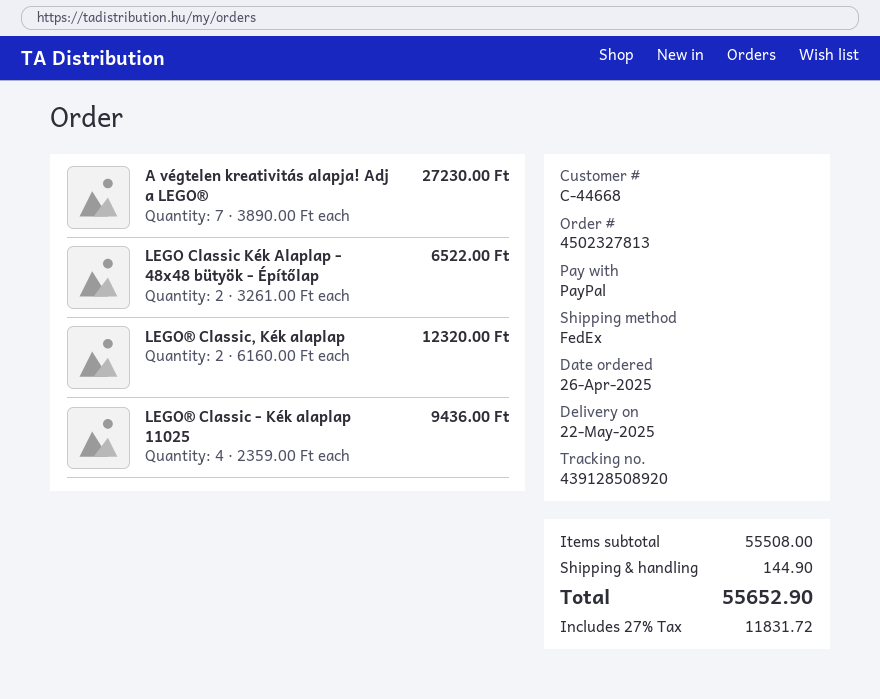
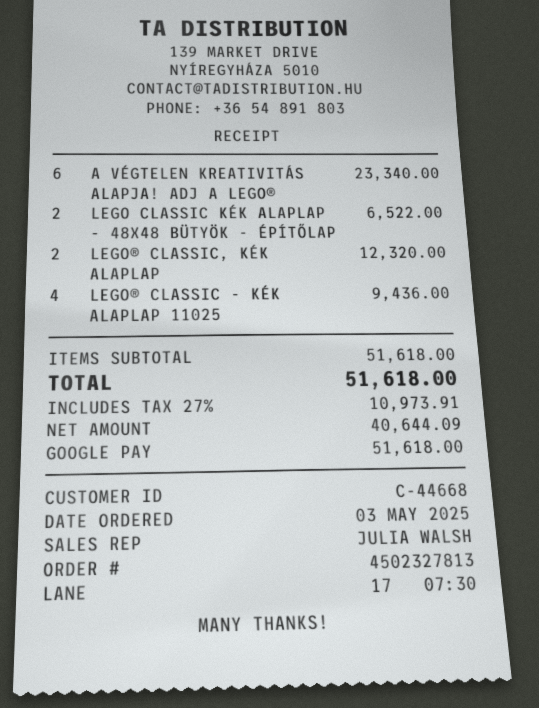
order date: 2025-04-26 -> 2025-05-03
payment method: PayPal -> Google Pay
A végtelen kreativitás alapja! Adj a LEGO®: 7 for 27230.00 -> 6 for 23340.00
subtotal: 55508.00 -> 51618.00
shipping: 144.90 -> none
tax: 27% = 11831.72 -> 27% = 10973.91
total: 55652.90 -> 51618.00

